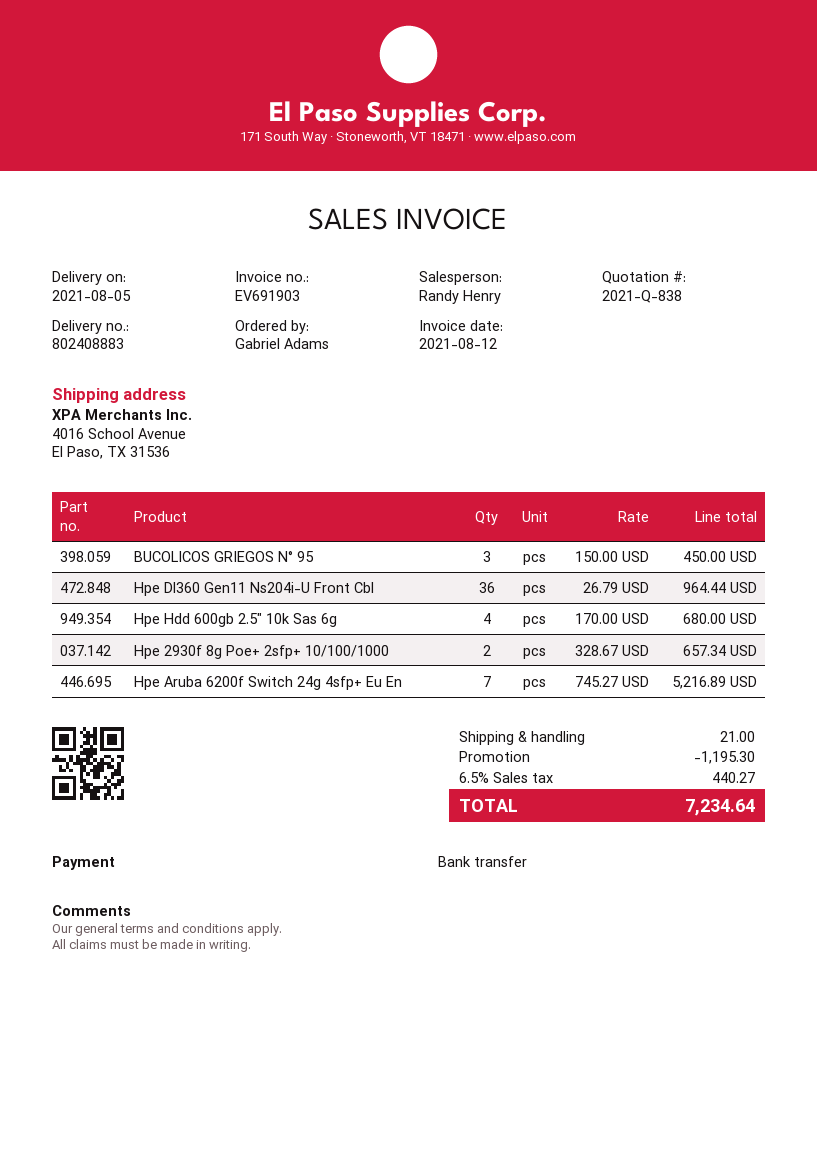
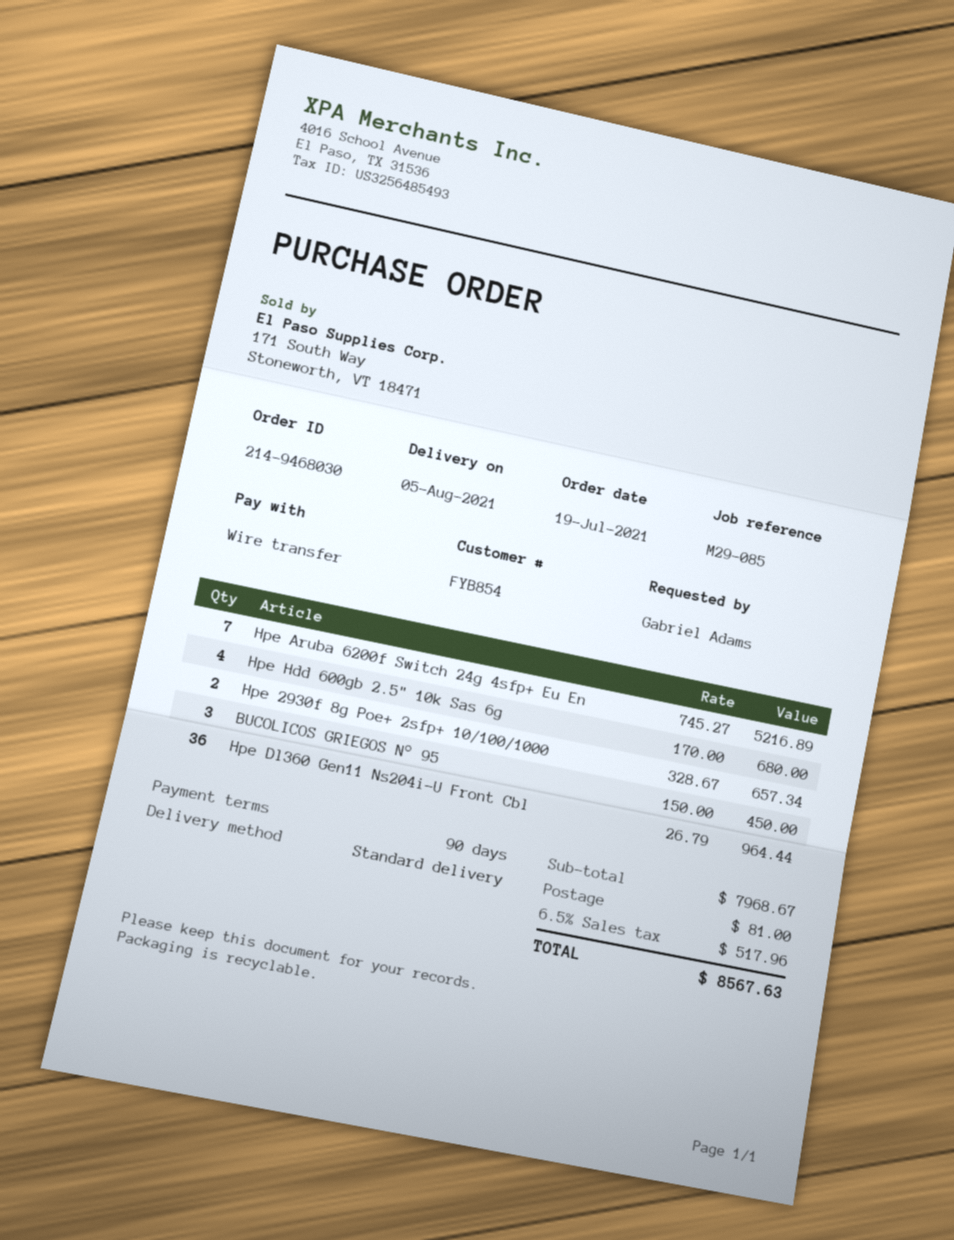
discount: 1195.30 -> none
shipping: 21.00 -> 81.00
tax: 6.5% = 440.27 -> 6.5% = 517.96
total: 7234.64 -> 8567.63

